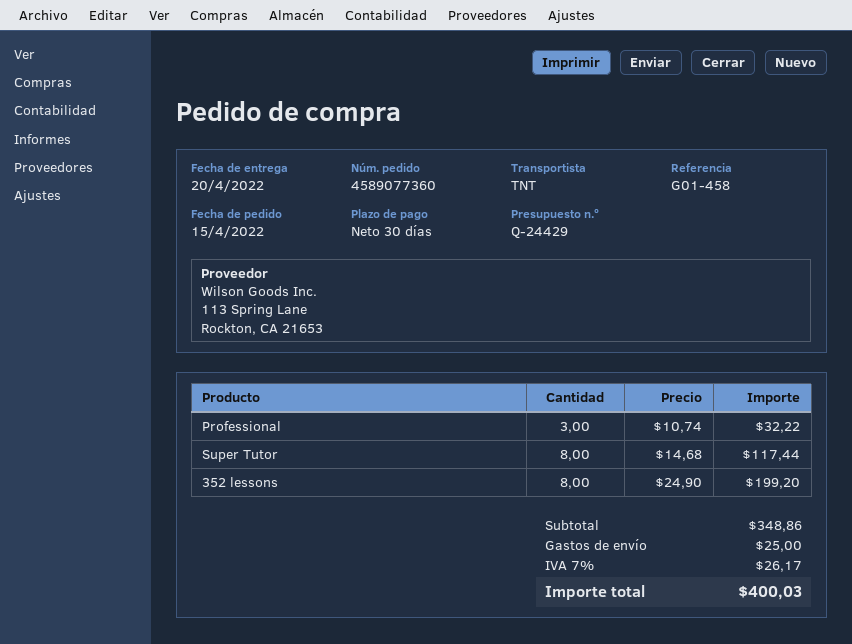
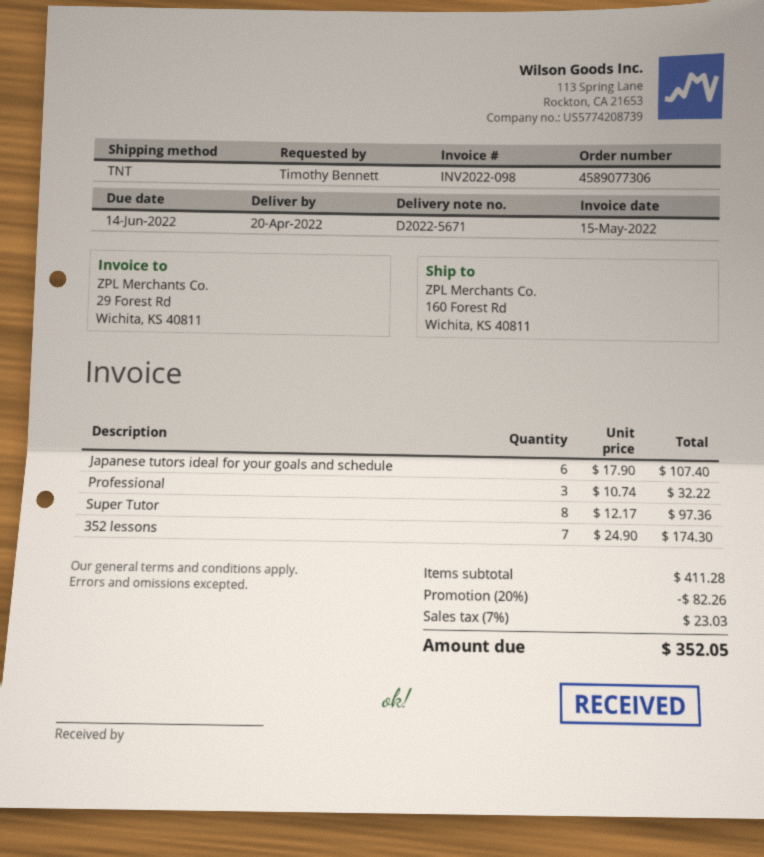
order number: 4589077360 -> 4589077306
Super Tutor: 8 x 14.68 = 117.44 -> 8 x 12.17 = 97.36
352 lessons: 8 x 24.90 = 199.20 -> 7 x 24.90 = 174.30
Japanese tutors ideal for your goals and schedule: none -> 6 x 17.90 = 107.40
subtotal: 348.86 -> 411.28
discount: none -> 20% = 82.26
shipping: 25.00 -> none
tax: 7% = 26.17 -> 7% = 23.03
total: 400.03 -> 352.05

